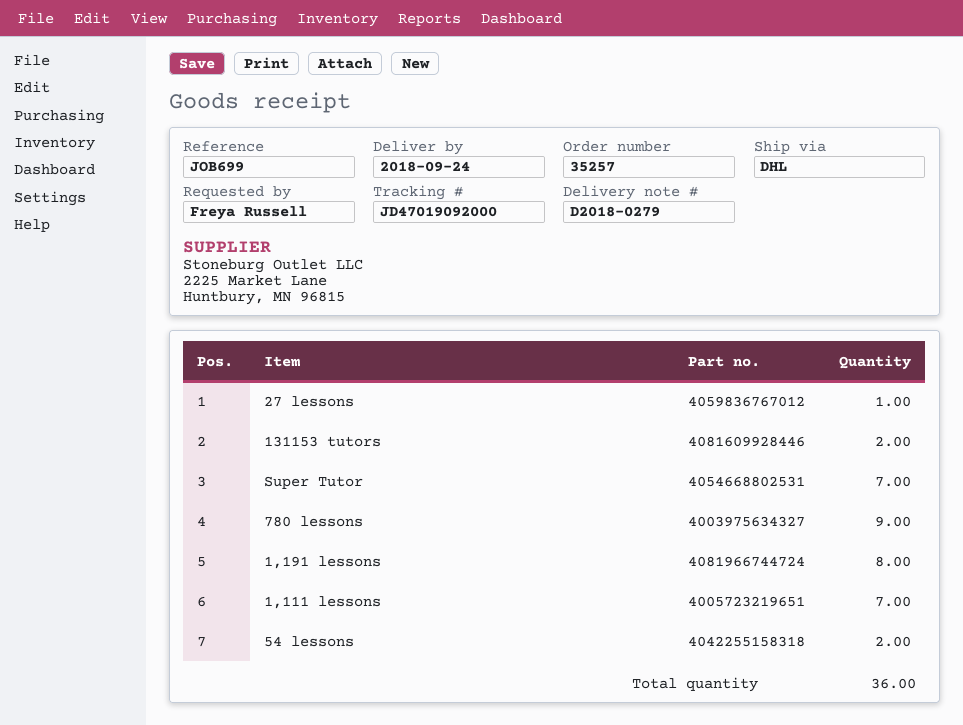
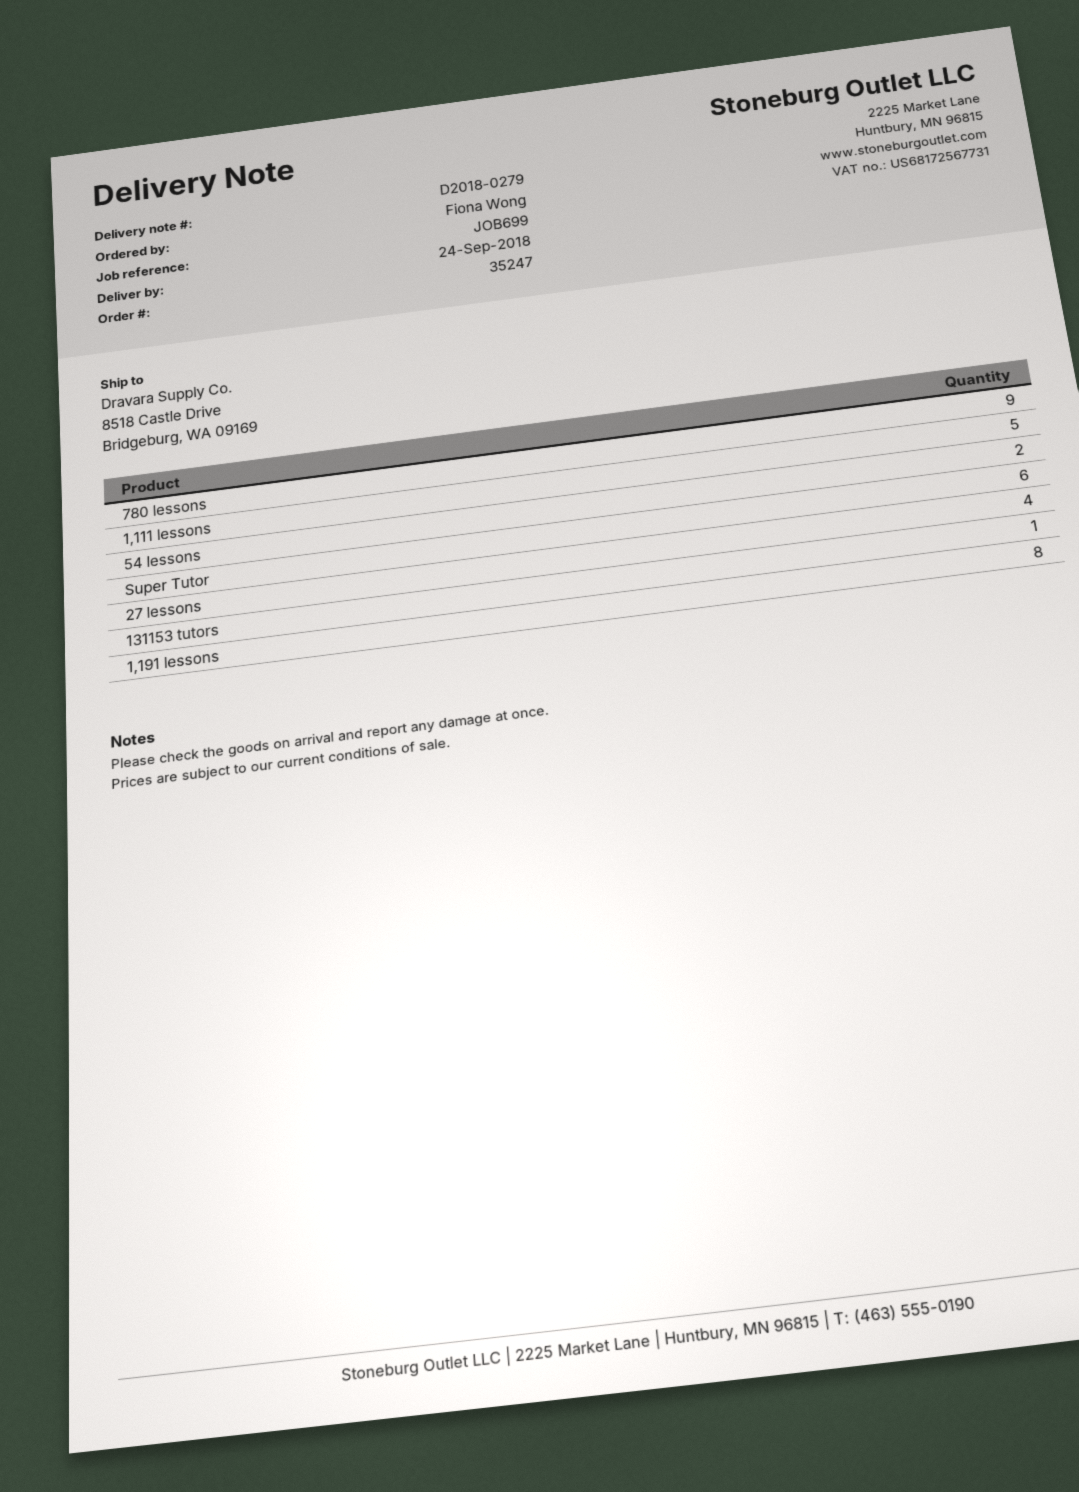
order number: 35257 -> 35247
ordered by: Freya Russell -> Fiona Wong
27 lessons: 1 -> 4
131153 tutors: 2 -> 1
Super Tutor: 7 -> 6
1,111 lessons: 7 -> 5

